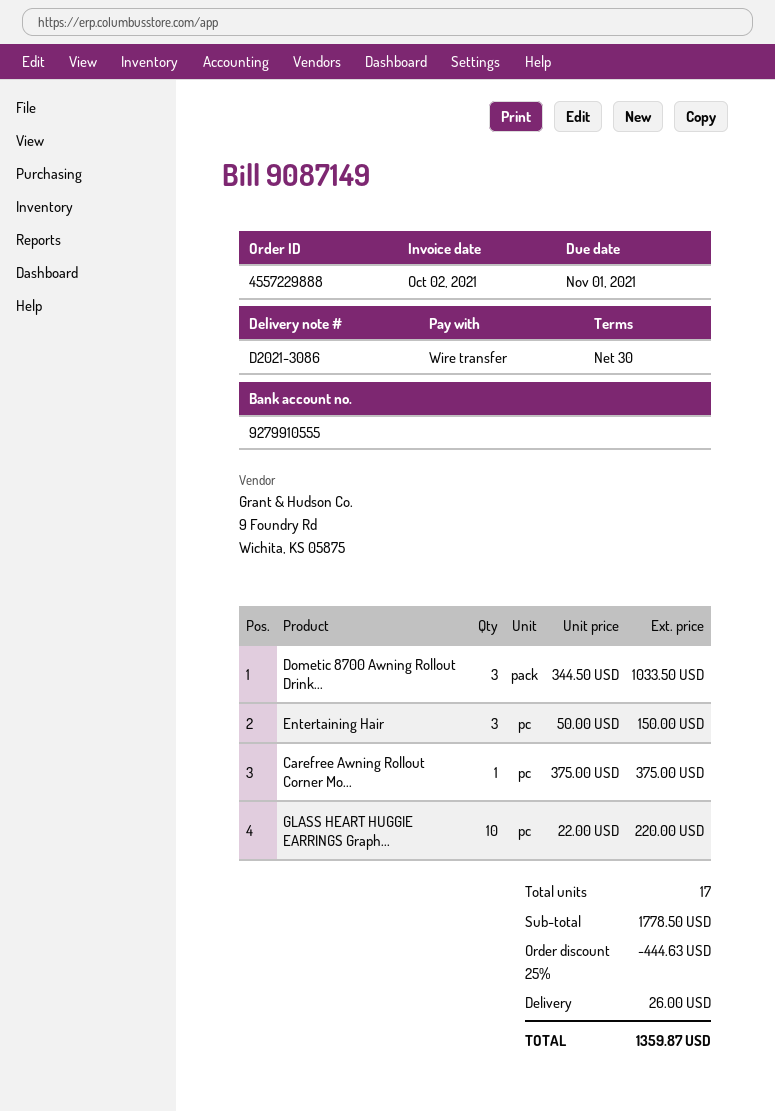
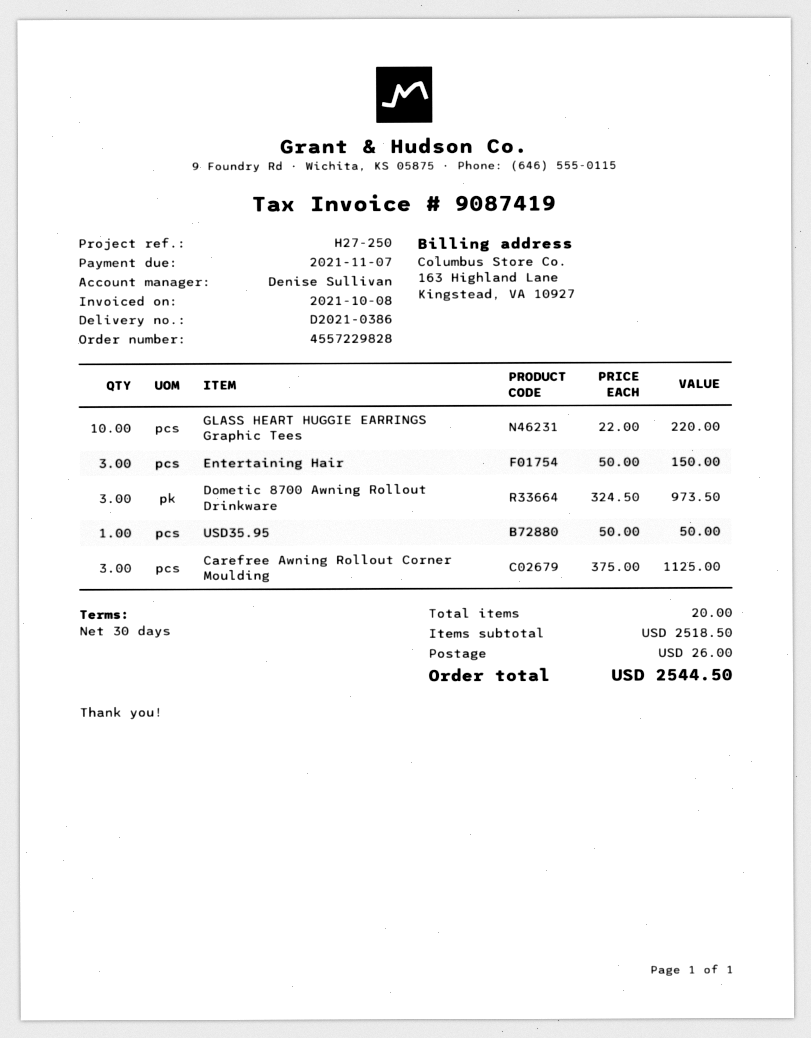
order number: 4557229888 -> 4557229828
delivery note number: D2021-3086 -> D2021-0386
invoice number: 9087149 -> 9087419
invoice date: 2021-10-02 -> 2021-10-08
due date: 2021-11-01 -> 2021-11-07
Dometic 8700 Awning Rollout Drink...: 3 x 344.50 = 1033.50 -> 3 x 324.50 = 973.50
Carefree Awning Rollout Corner Mo...: 1 x 375.00 = 375.00 -> 3 x 375.00 = 1125.00
USD35.95: none -> 1 x 50.00 = 50.00
total quantity: 17 -> 20
subtotal: 1778.50 -> 2518.50
discount: 25% = 444.63 -> none
total: 1359.87 -> 2544.50

